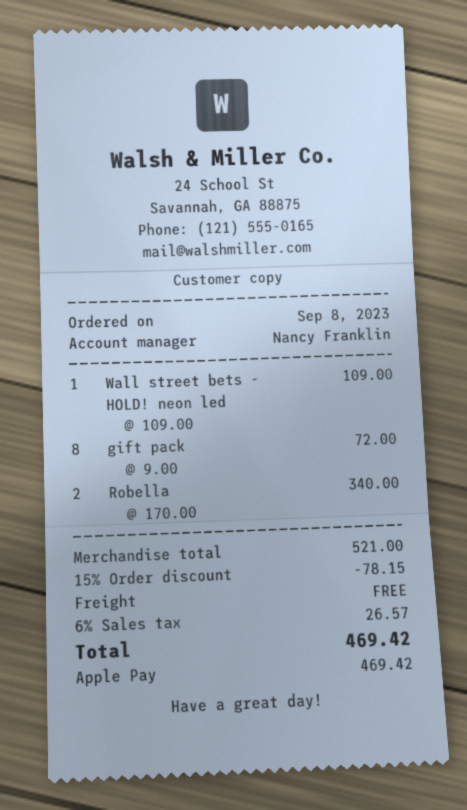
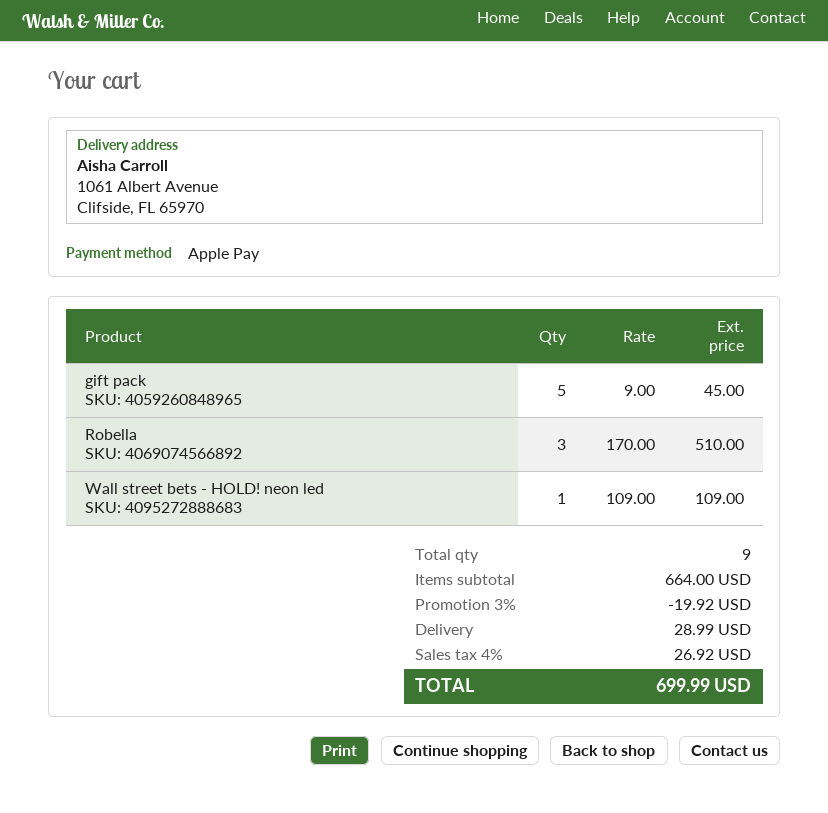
gift pack: 8 x 9.00 = 72.00 -> 5 x 9.00 = 45.00
Robella: 2 x 170.00 = 340.00 -> 3 x 170.00 = 510.00
subtotal: 521.00 -> 664.00
discount: 15% = 78.15 -> 3% = 19.92
shipping: 0.00 -> 28.99
tax: 6% = 26.57 -> 4% = 26.92
total: 469.42 -> 699.99

